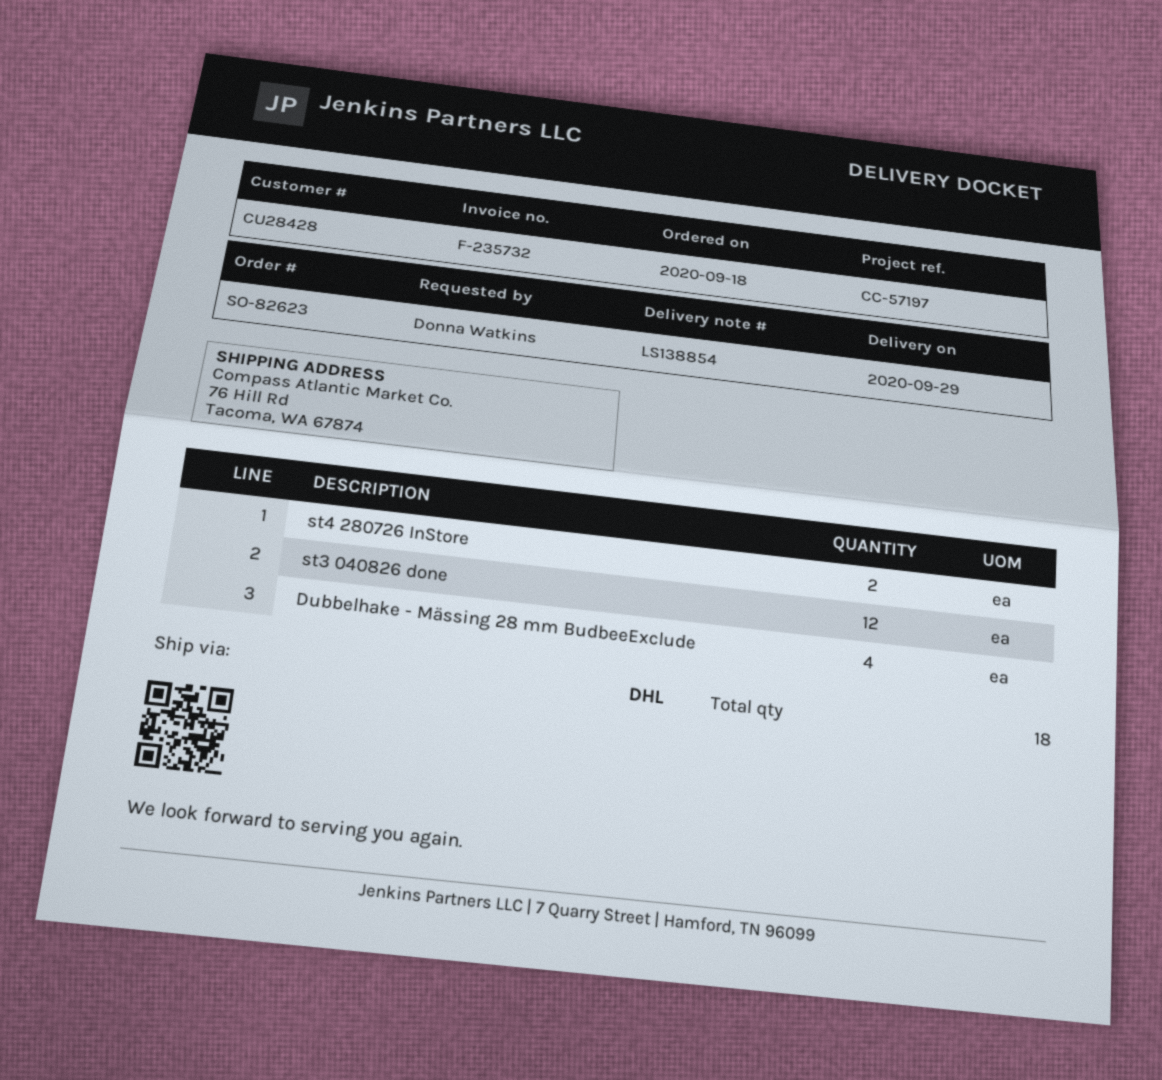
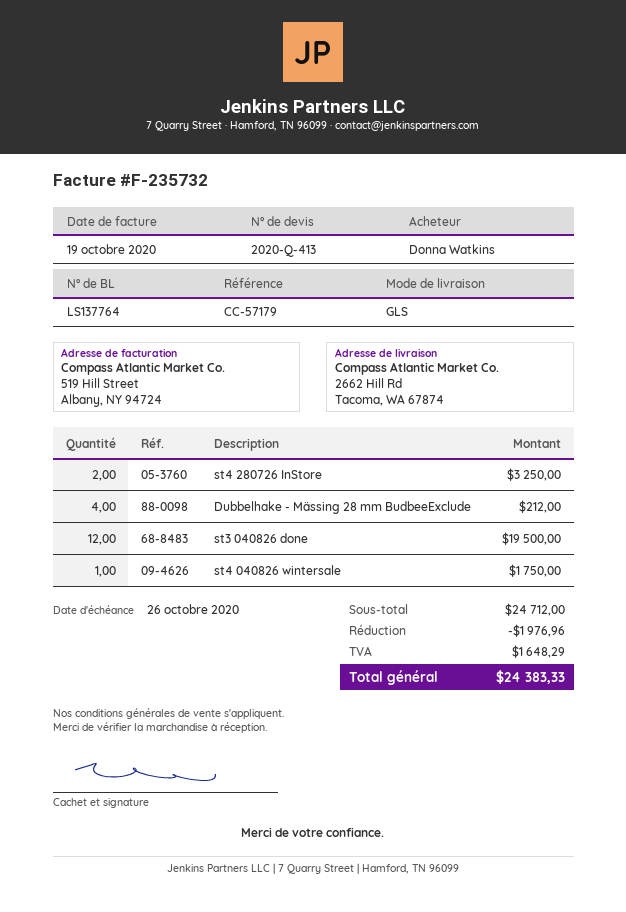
delivery note number: LS138854 -> LS137764
reference: CC-57197 -> CC-57179
shipping method: DHL -> GLS
ship to: 76 Hill Rd, Tacoma, WA 67874 -> 2662 Hill Rd, Tacoma, WA 67874
st4 040826 wintersale: none -> 1

